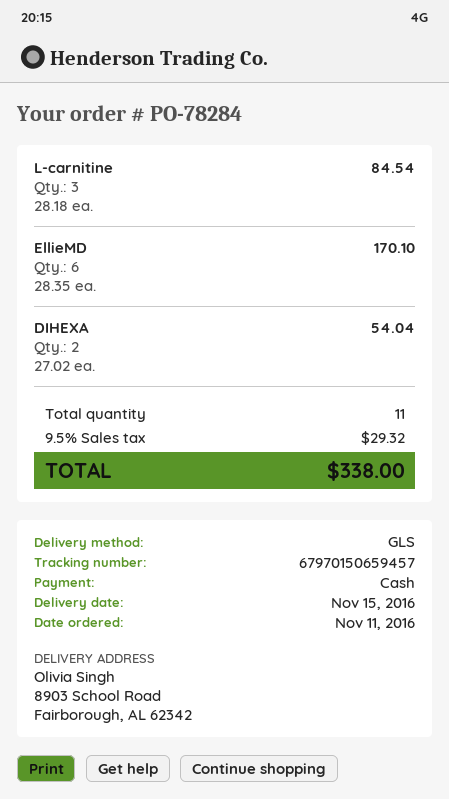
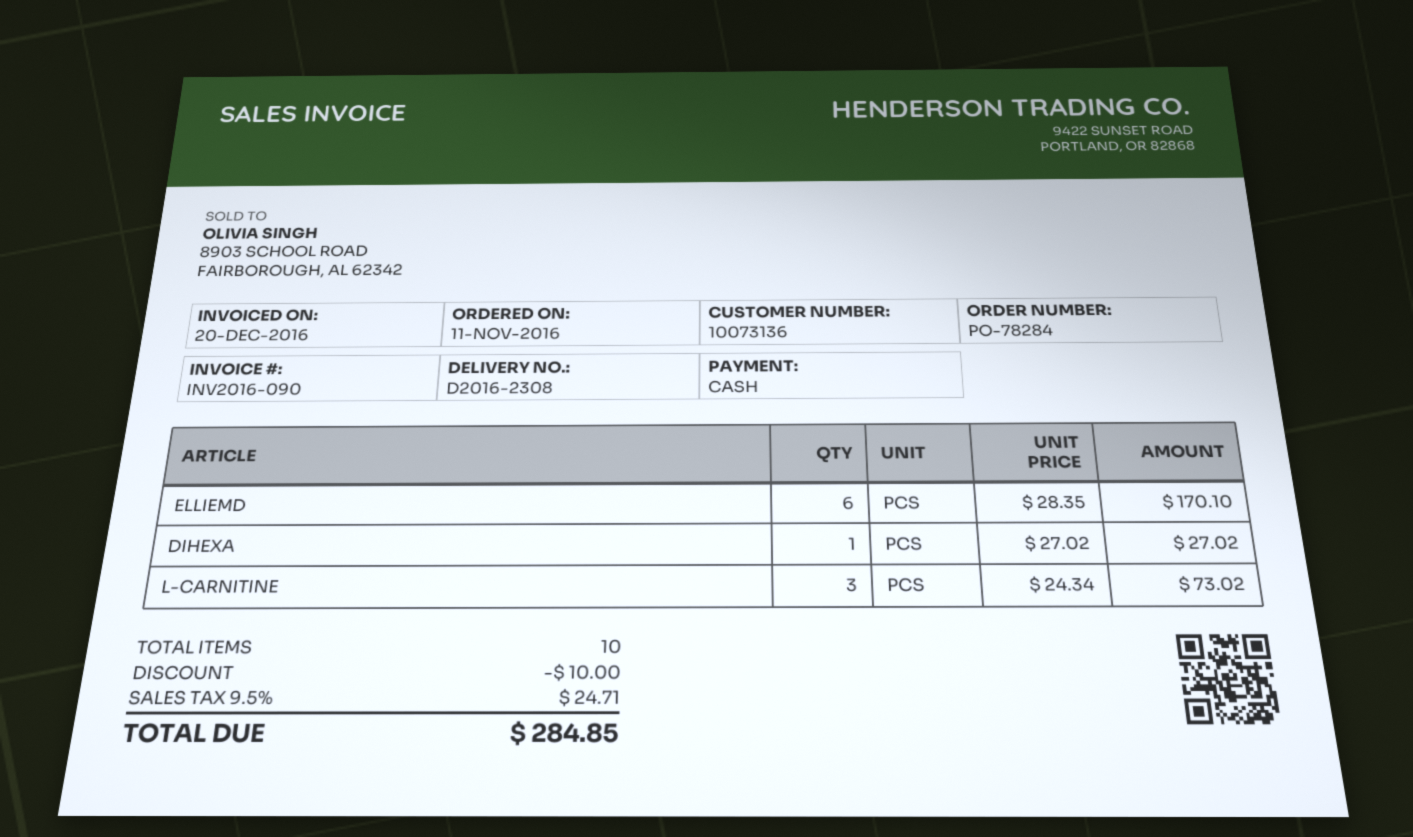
L-carnitine: 3 x 28.18 = 84.54 -> 3 x 24.34 = 73.02
DIHEXA: 2 x 27.02 = 54.04 -> 1 x 27.02 = 27.02
total quantity: 11 -> 10
discount: none -> 10.00
tax: 9.5% = 29.32 -> 9.5% = 24.71
total: 338.00 -> 284.85

